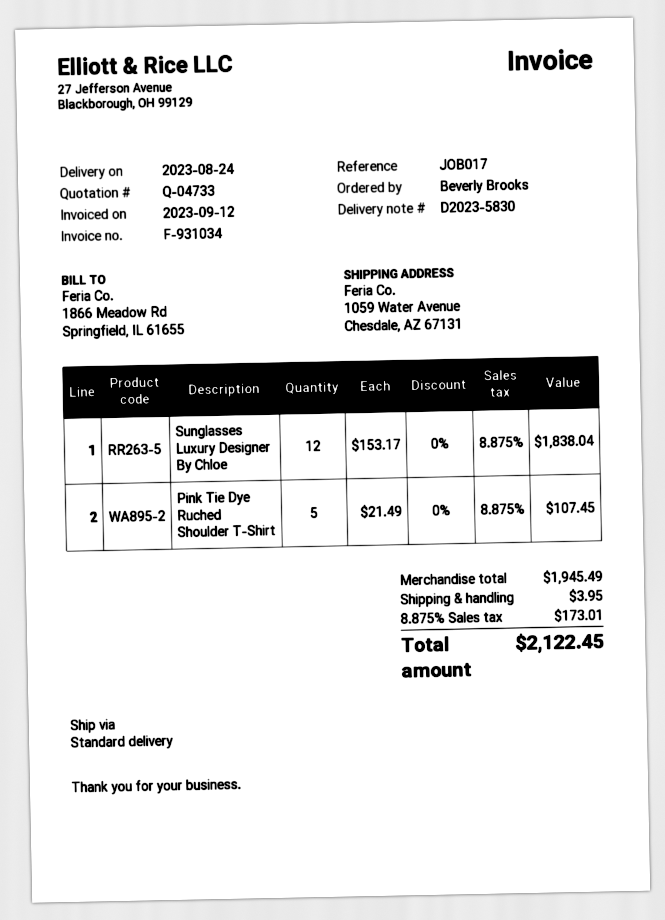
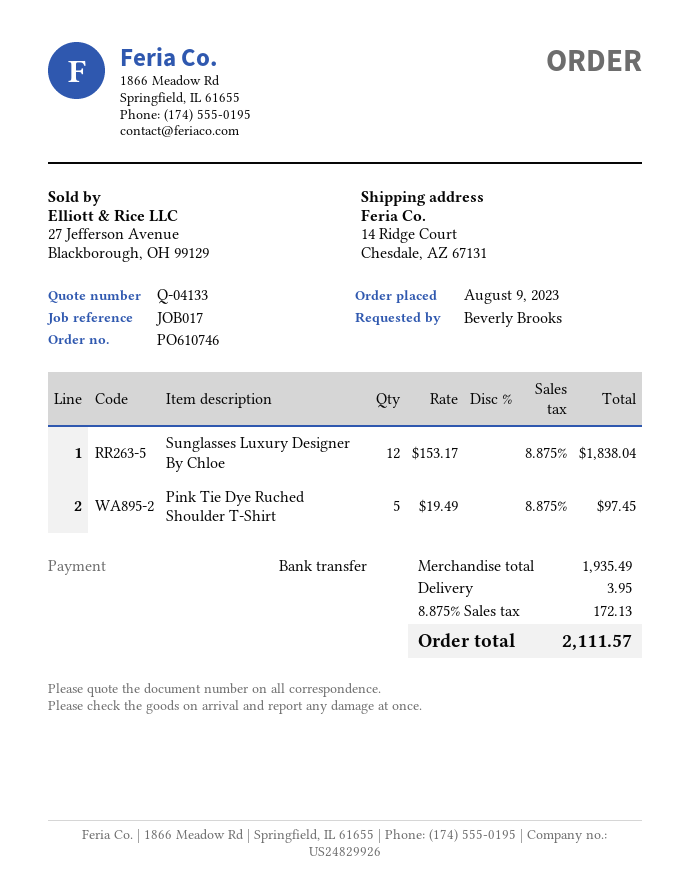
quote number: Q-04733 -> Q-04133
ship to: 1059 Water Avenue, Chesdale, AZ 67131 -> 14 Ridge Court, Chesdale, AZ 67131
Pink Tie Dye Ruched Shoulder T-Shirt: 5 x 21.49 = 107.45 -> 5 x 19.49 = 97.45
subtotal: 1945.49 -> 1935.49
tax: 8.875% = 173.01 -> 8.875% = 172.13
total: 2122.45 -> 2111.57

